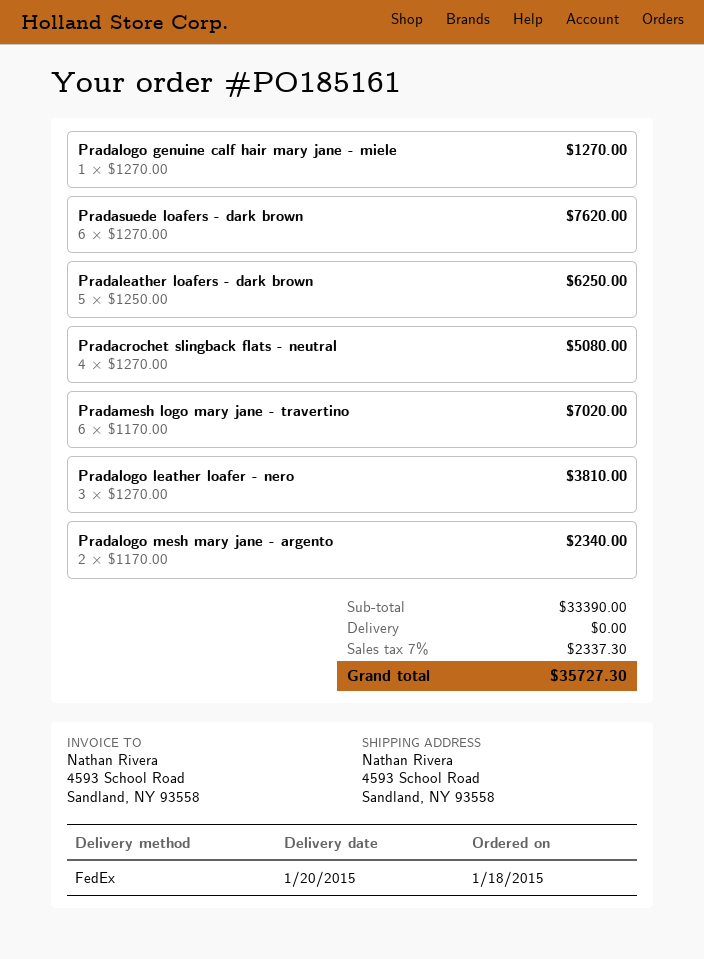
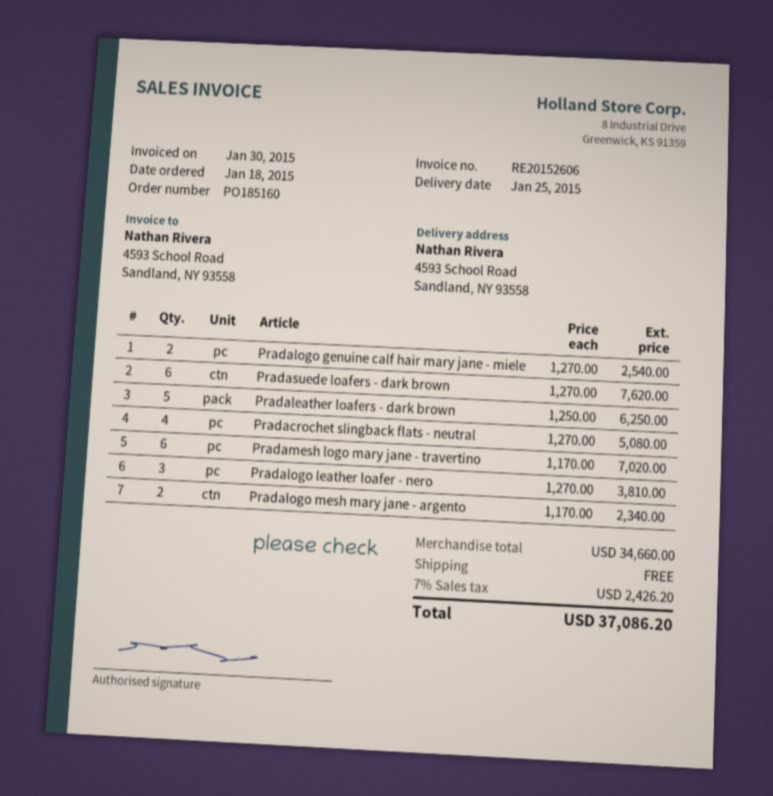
order number: PO185161 -> PO185160
delivery date: 2015-01-20 -> 2015-01-25
Pradalogo genuine calf hair mary jane - miele: 1 x 1270.00 = 1270.00 -> 2 x 1270.00 = 2540.00
subtotal: 33390.00 -> 34660.00
tax: 7% = 2337.30 -> 7% = 2426.20
total: 35727.30 -> 37086.20

